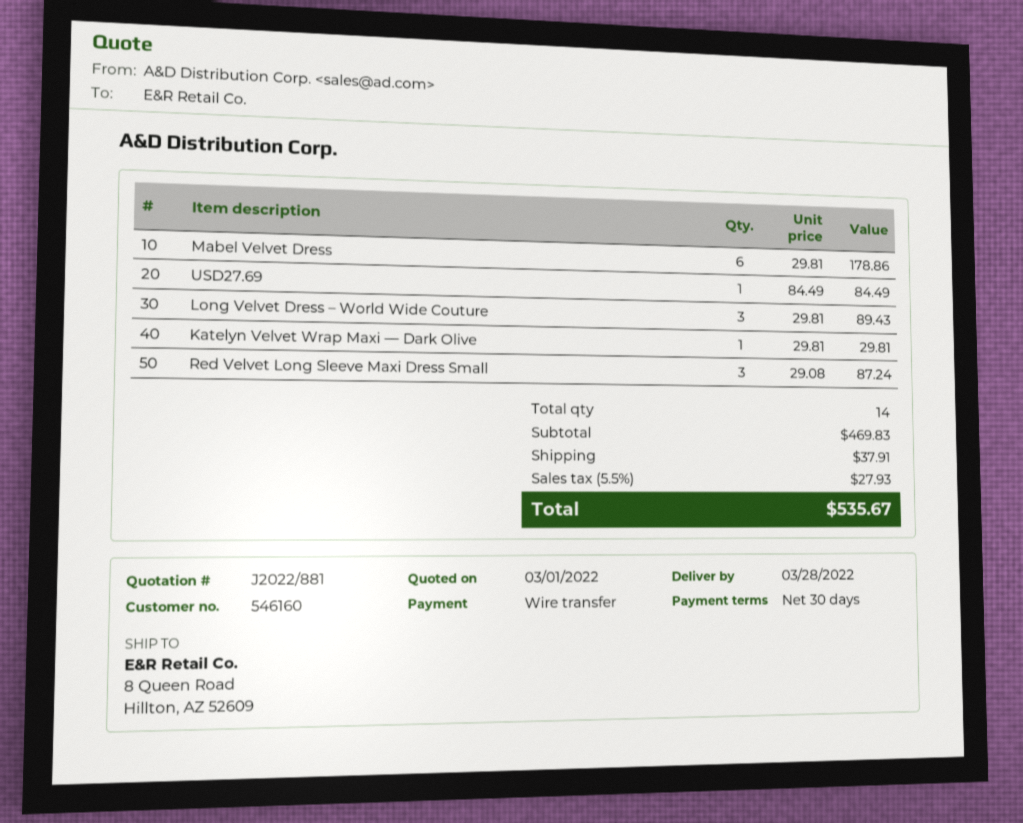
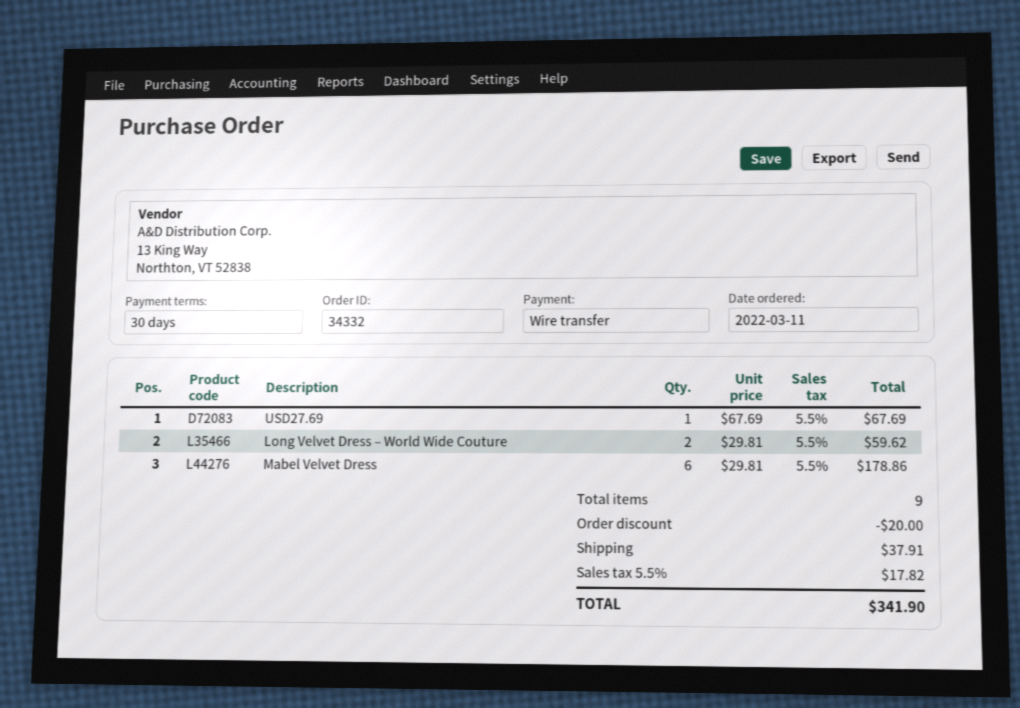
USD27.69: 1 x 84.49 = 84.49 -> 1 x 67.69 = 67.69
Long Velvet Dress – World Wide Couture: 3 x 29.81 = 89.43 -> 2 x 29.81 = 59.62
Katelyn Velvet Wrap Maxi — Dark Olive: 1 x 29.81 = 29.81 -> none
Red Velvet Long Sleeve Maxi Dress Small: 3 x 29.08 = 87.24 -> none
total quantity: 14 -> 9
discount: none -> 20.00
tax: 5.5% = 27.93 -> 5.5% = 17.82
total: 535.67 -> 341.90

